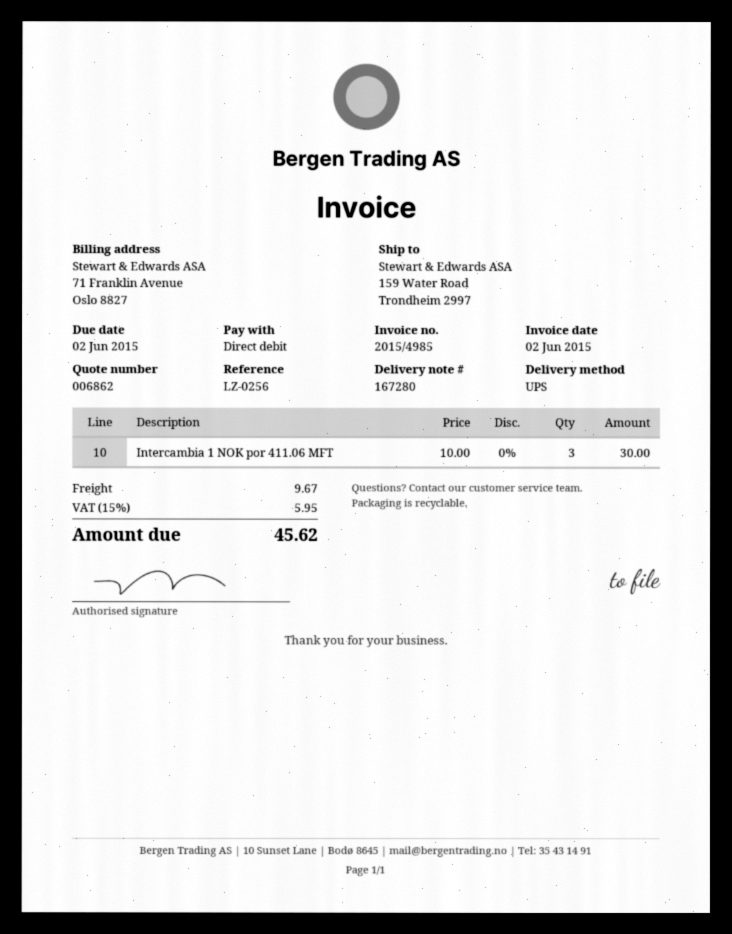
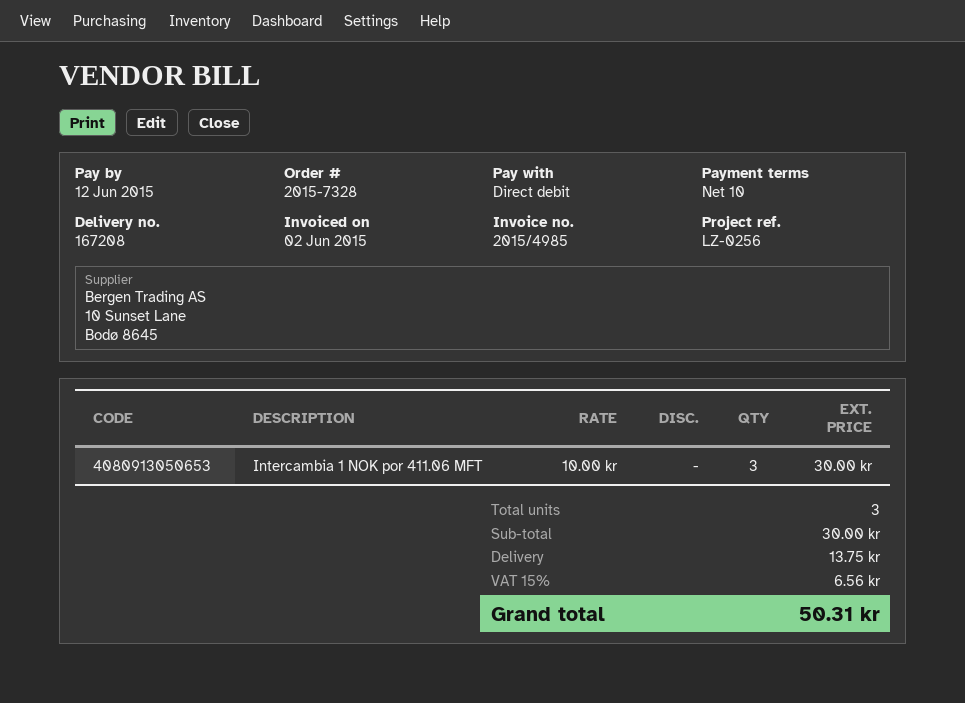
delivery note number: 167280 -> 167208
due date: 2015-06-02 -> 2015-06-12
shipping: 9.67 -> 13.75
tax: 15% = 5.95 -> 15% = 6.56
total: 45.62 -> 50.31

